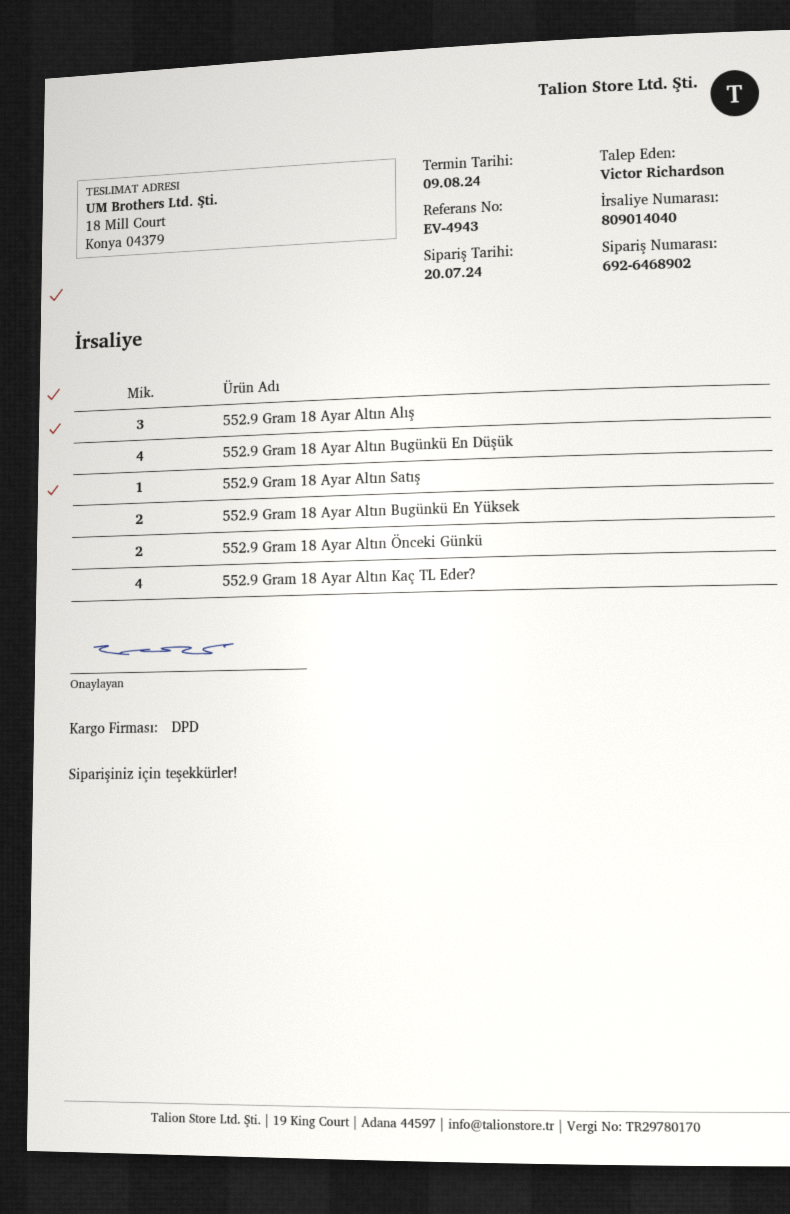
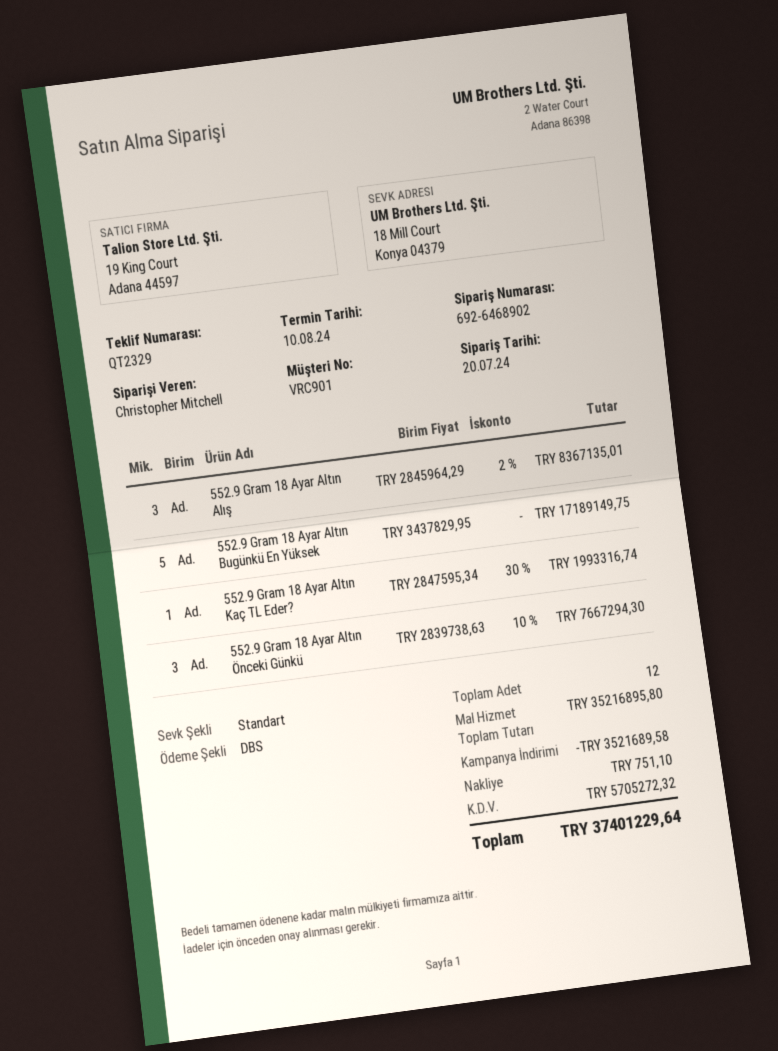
delivery date: 2024-08-09 -> 2024-08-10
ordered by: Victor Richardson -> Christopher Mitchell
shipping method: DPD -> standard
552.9 Gram 18 Ayar Altın Bugünkü En Düşük: 4 -> none
552.9 Gram 18 Ayar Altın Satış: 1 -> none
552.9 Gram 18 Ayar Altın Bugünkü En Yüksek: 2 -> 5
552.9 Gram 18 Ayar Altın Önceki Günkü: 2 -> 3
552.9 Gram 18 Ayar Altın Kaç TL Eder?: 4 -> 1

